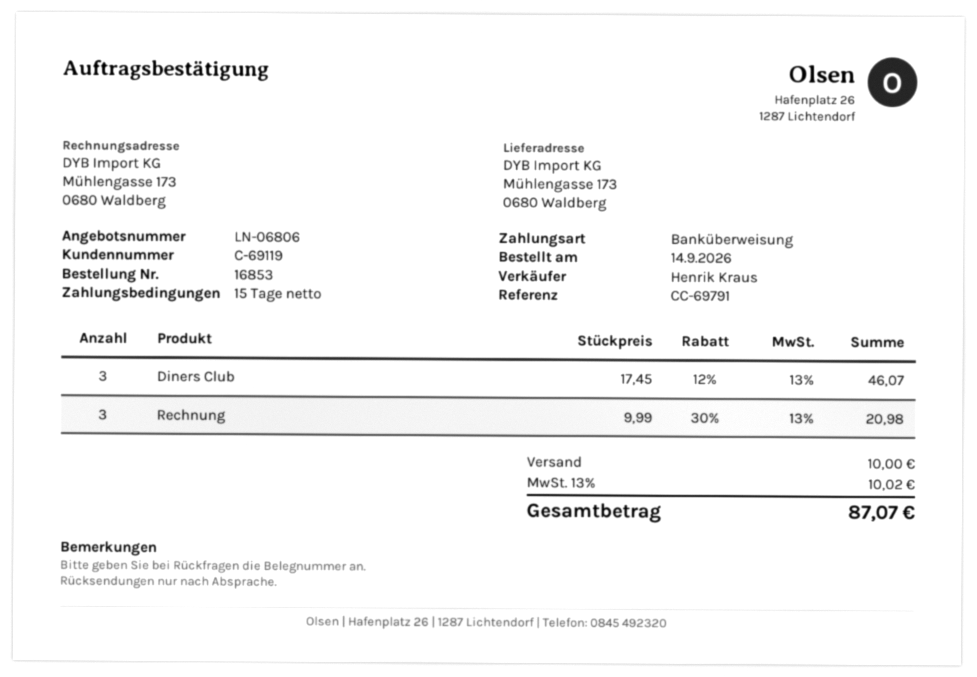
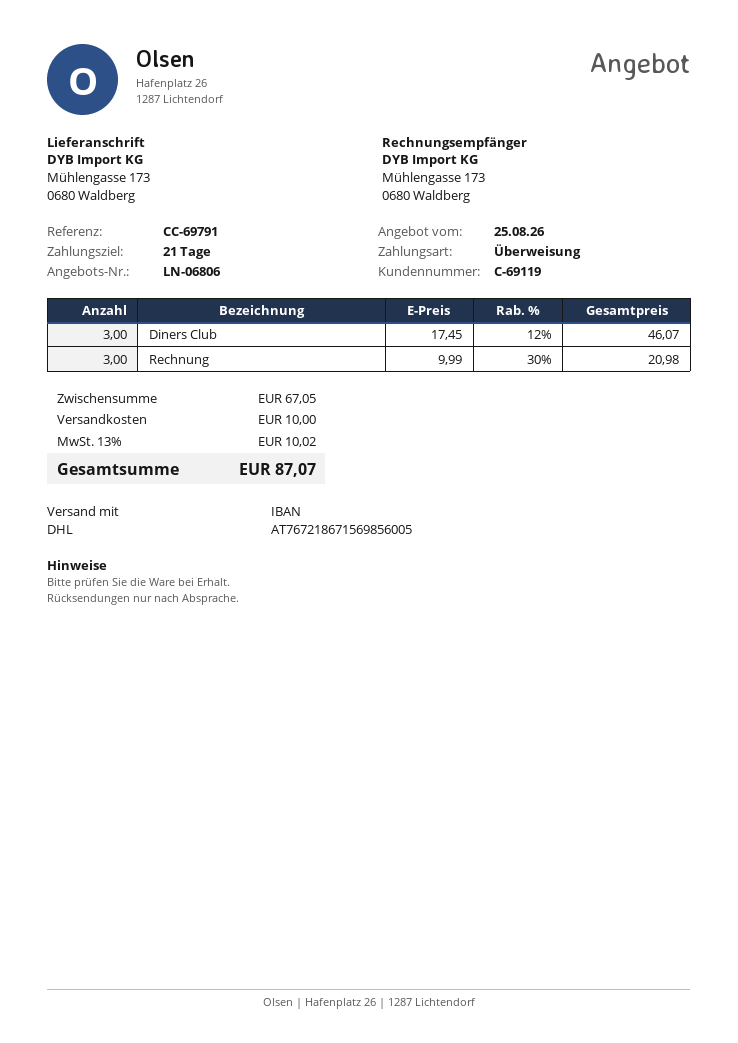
payment terms: 15 days -> 21 days

